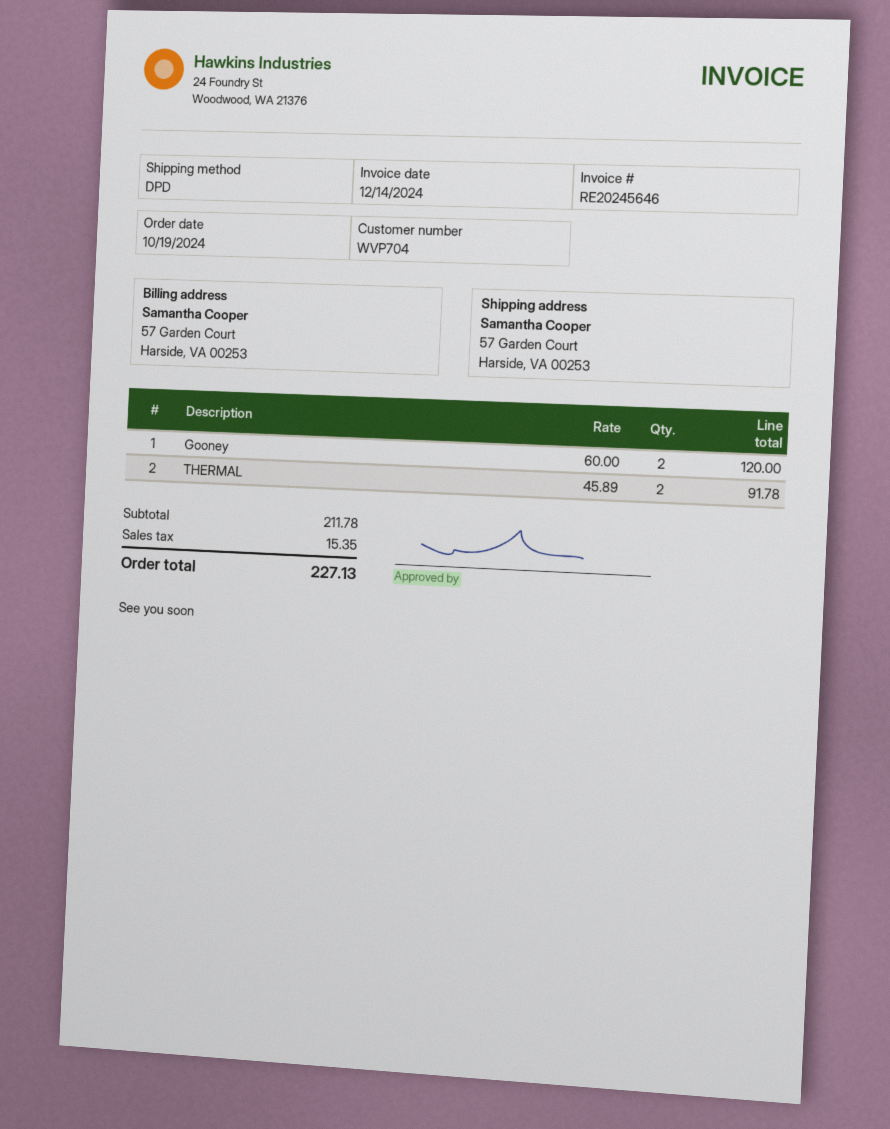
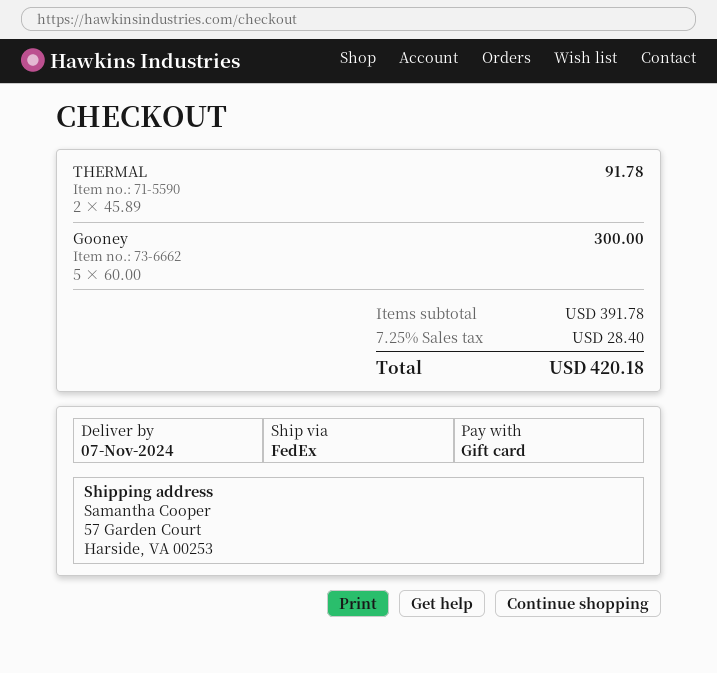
shipping method: DPD -> FedEx
Gooney: 2 x 60.00 = 120.00 -> 5 x 60.00 = 300.00
subtotal: 211.78 -> 391.78
tax: 15.35 -> 28.40
total: 227.13 -> 420.18

